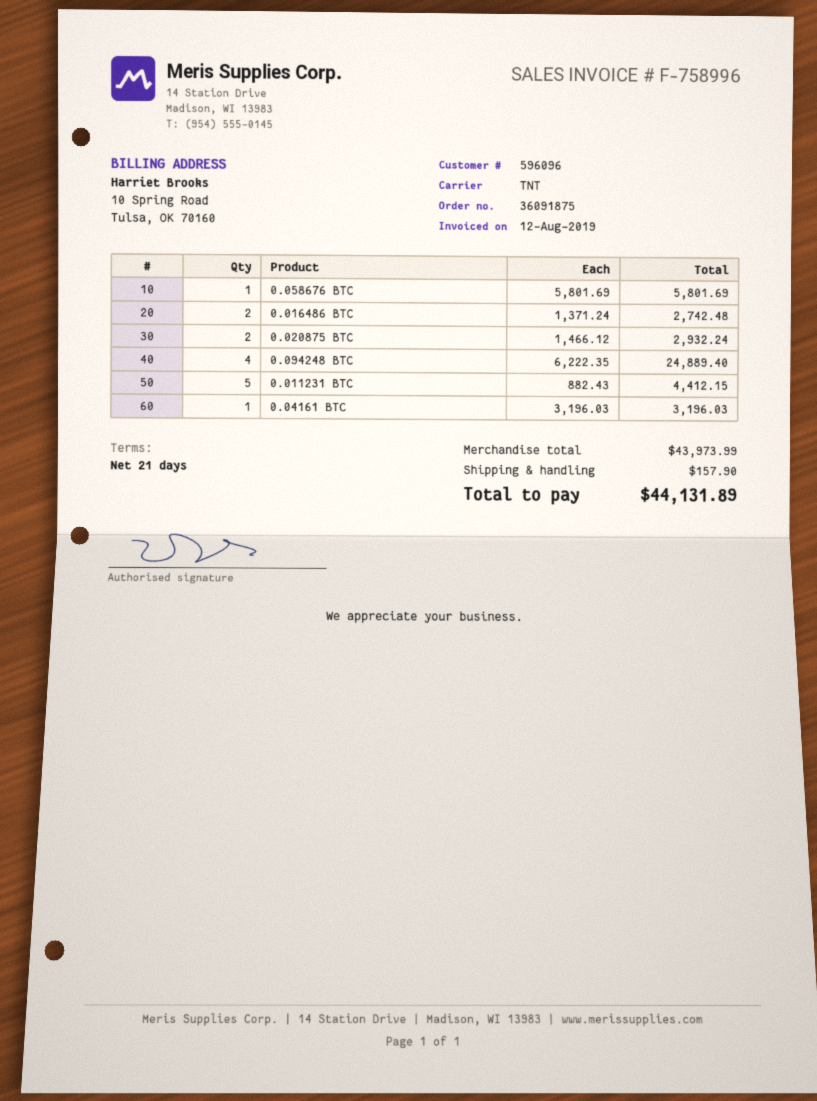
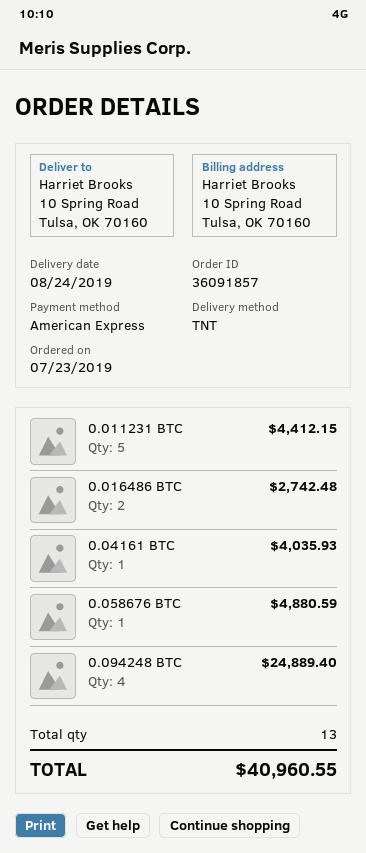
order number: 36091875 -> 36091857
0.058676 BTC: 1 for 5801.69 -> 1 for 4880.59
0.020875 BTC: 2 for 2932.24 -> none
0.04161 BTC: 1 for 3196.03 -> 1 for 4035.93
shipping: 157.90 -> none
total: 44131.89 -> 40960.55

